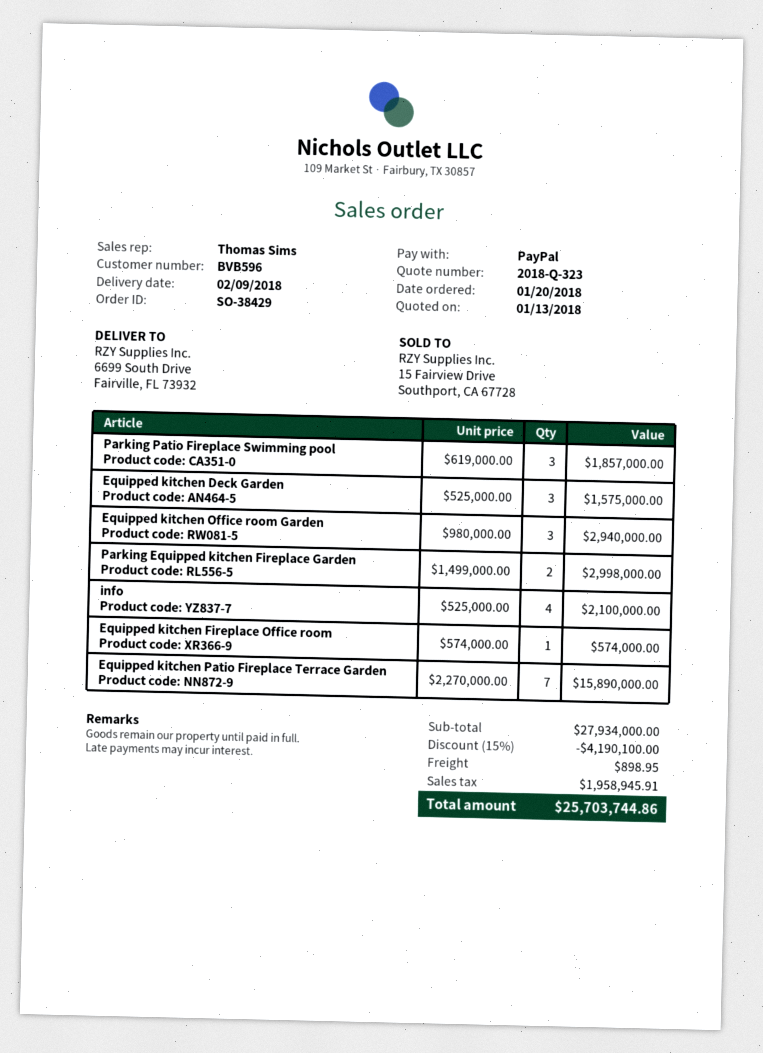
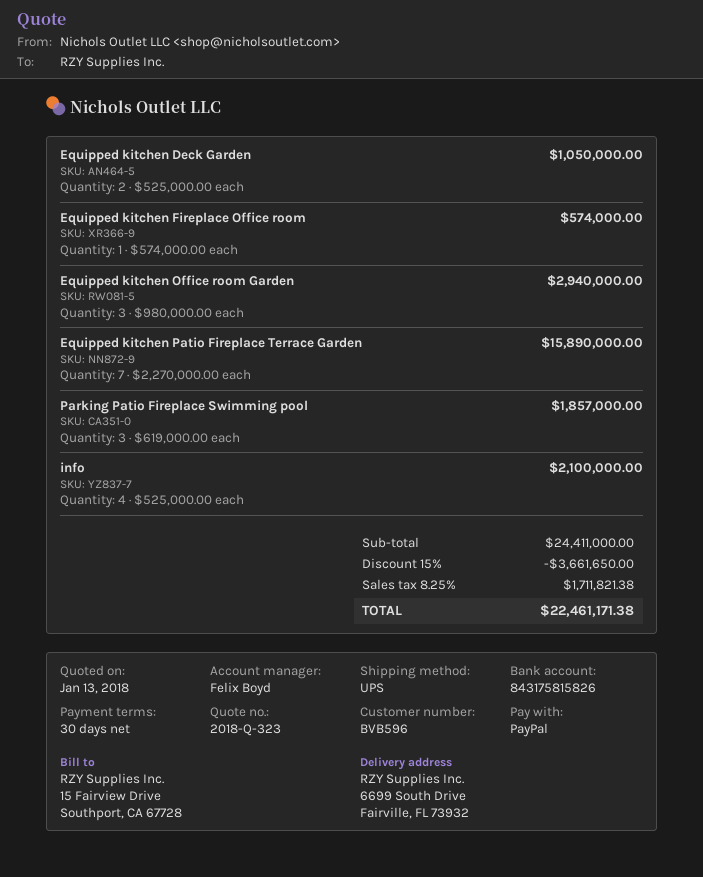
sales rep: Thomas Sims -> Felix Boyd
Equipped kitchen Deck Garden: 3 x 525000.00 = 1575000.00 -> 2 x 525000.00 = 1050000.00
Parking Equipped kitchen Fireplace Garden: 2 x 1499000.00 = 2998000.00 -> none
subtotal: 27934000.00 -> 24411000.00
discount: 15% = 4190100.00 -> 15% = 3661650.00
shipping: 898.95 -> none
tax: 1958945.91 -> 1711821.38
total: 25703744.86 -> 22461171.38

